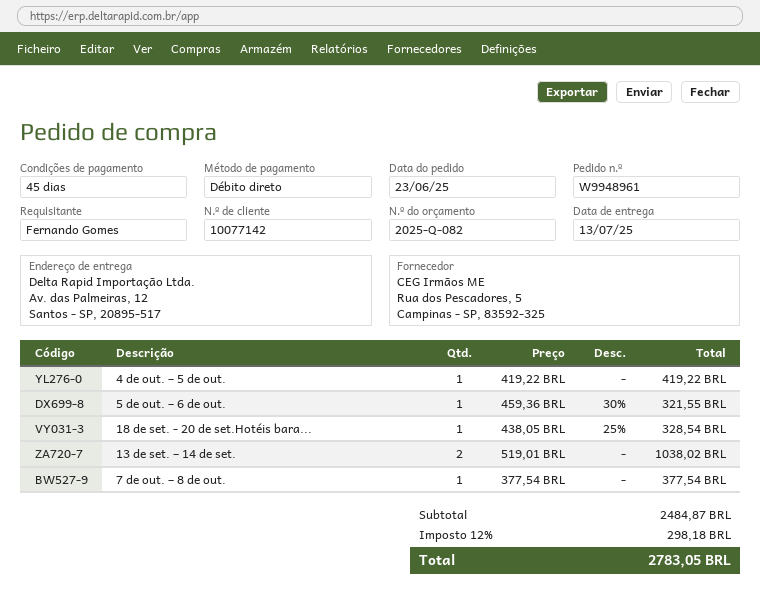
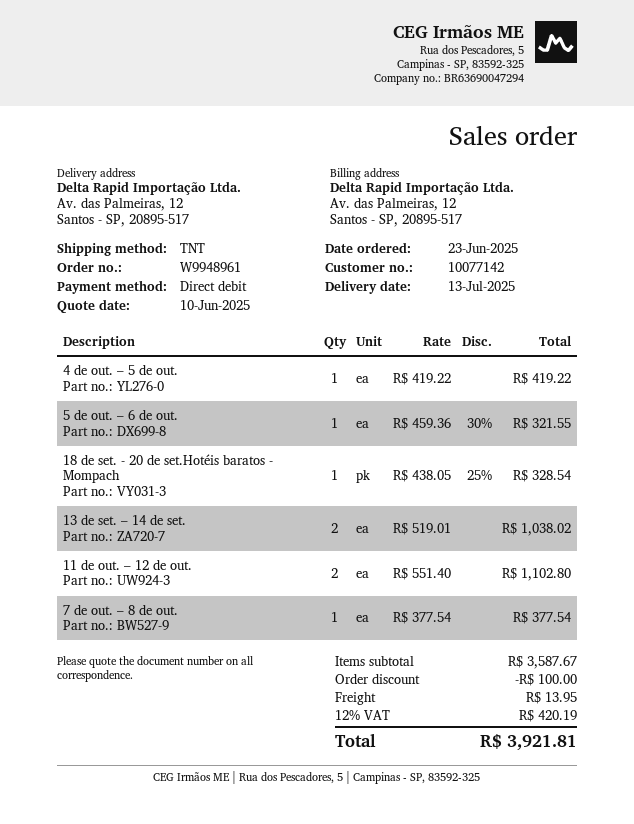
11 de out. – 12 de out.: none -> 2 x 551.40 = 1102.80
subtotal: 2484.87 -> 3587.67
discount: none -> 100.00
shipping: none -> 13.95
tax: 12% = 298.18 -> 12% = 420.19
total: 2783.05 -> 3921.81

